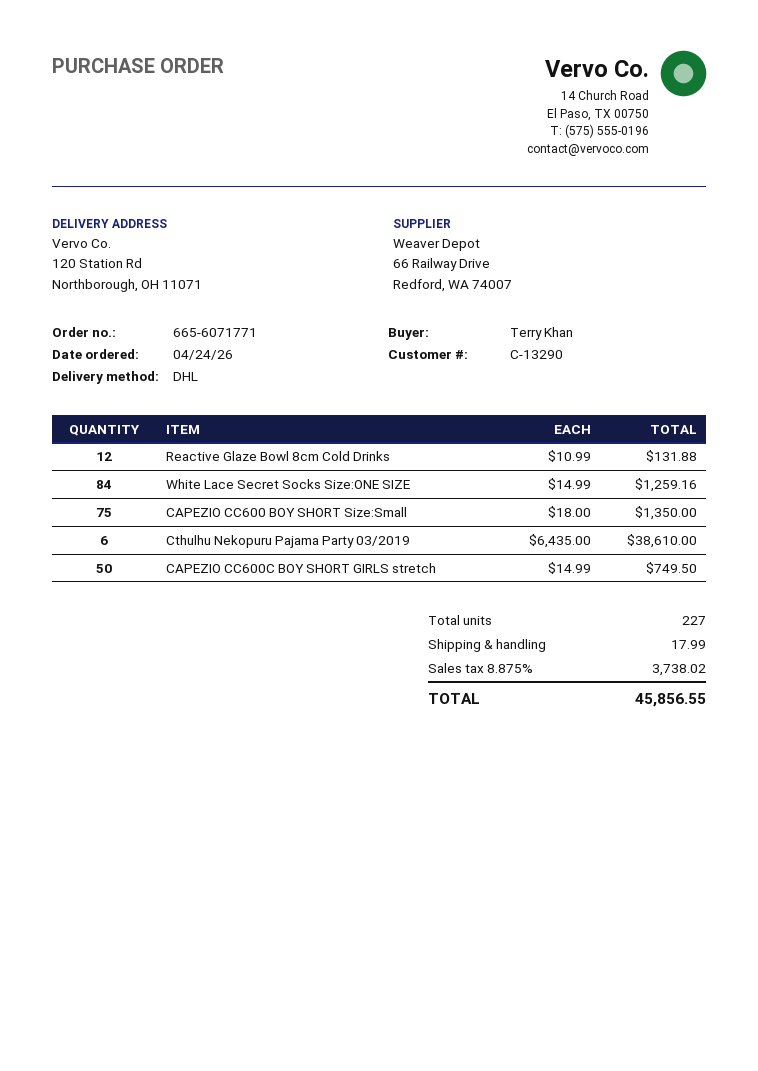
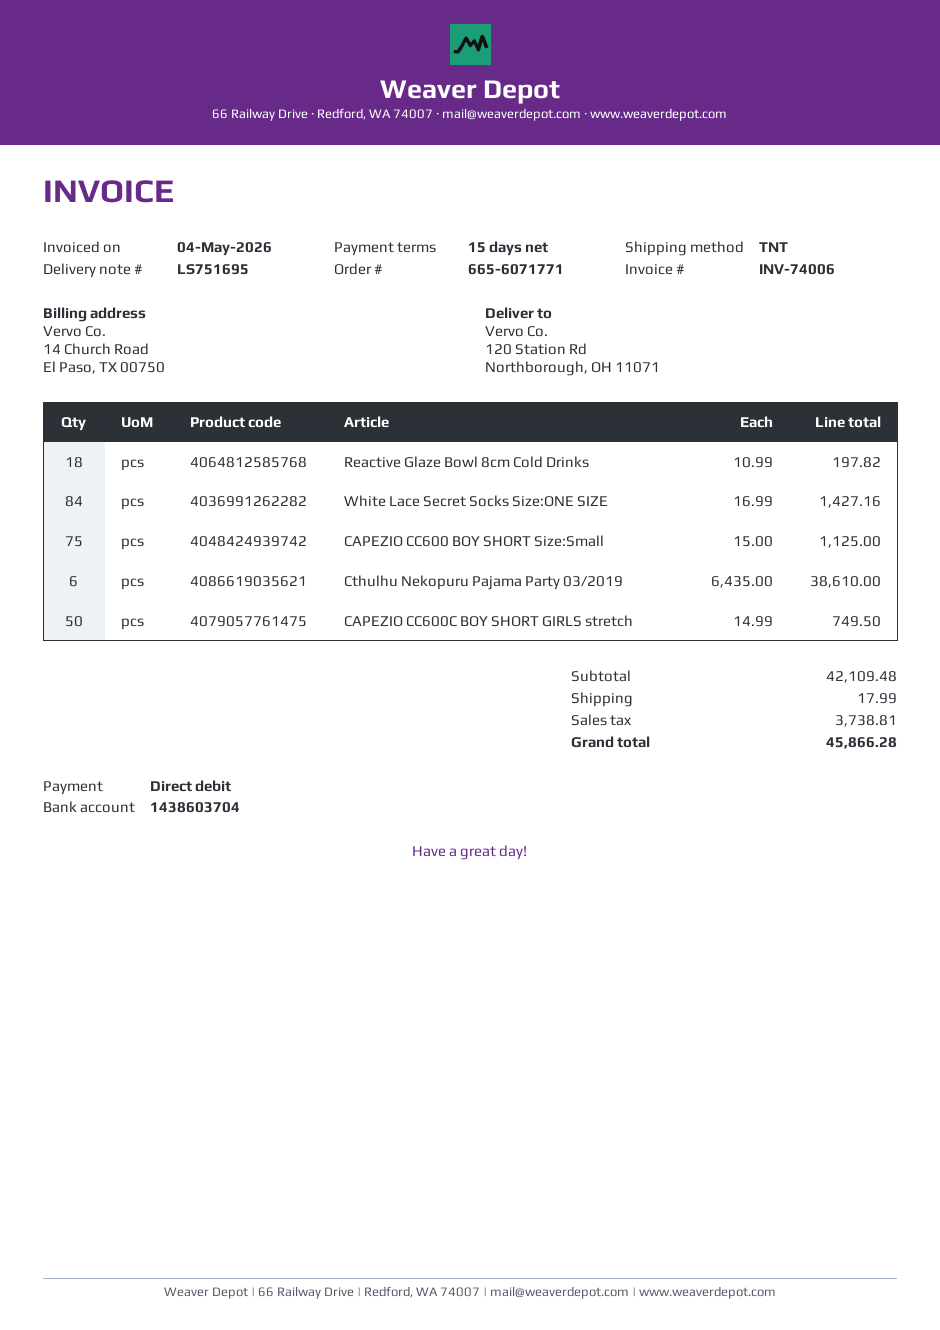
shipping method: DHL -> TNT
Reactive Glaze Bowl 8cm Cold Drinks: 12 x 10.99 = 131.88 -> 18 x 10.99 = 197.82
White Lace Secret Socks Size:ONE SIZE: 84 x 14.99 = 1259.16 -> 84 x 16.99 = 1427.16
CAPEZIO CC600 BOY SHORT Size:Small: 75 x 18.00 = 1350.00 -> 75 x 15.00 = 1125.00
tax: 3738.02 -> 3738.81
total: 45856.55 -> 45866.28

